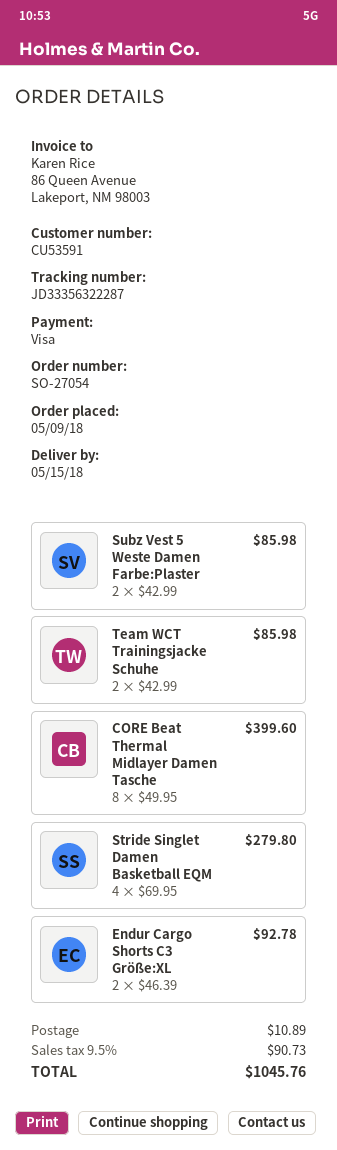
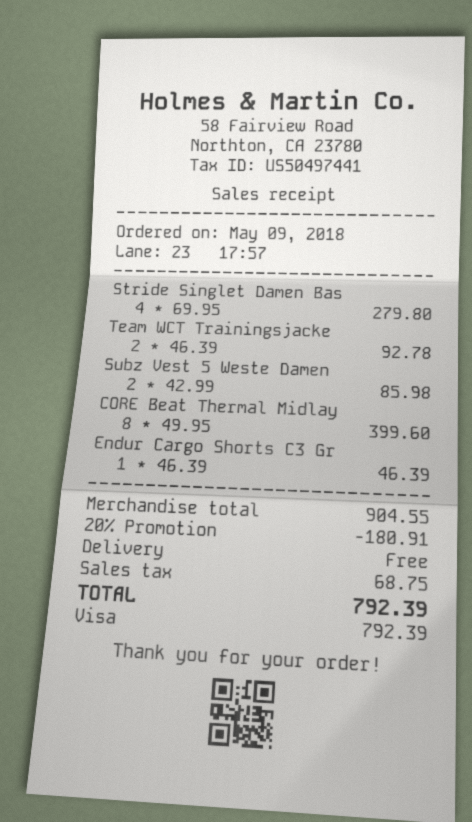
Team WCT Trainingsjacke Schuhe: 2 x 42.99 = 85.98 -> 2 x 46.39 = 92.78
Endur Cargo Shorts C3 Größe:XL: 2 x 46.39 = 92.78 -> 1 x 46.39 = 46.39
discount: none -> 20% = 180.91
shipping: 10.89 -> 0.00
tax: 90.73 -> 68.75
total: 1045.76 -> 792.39

